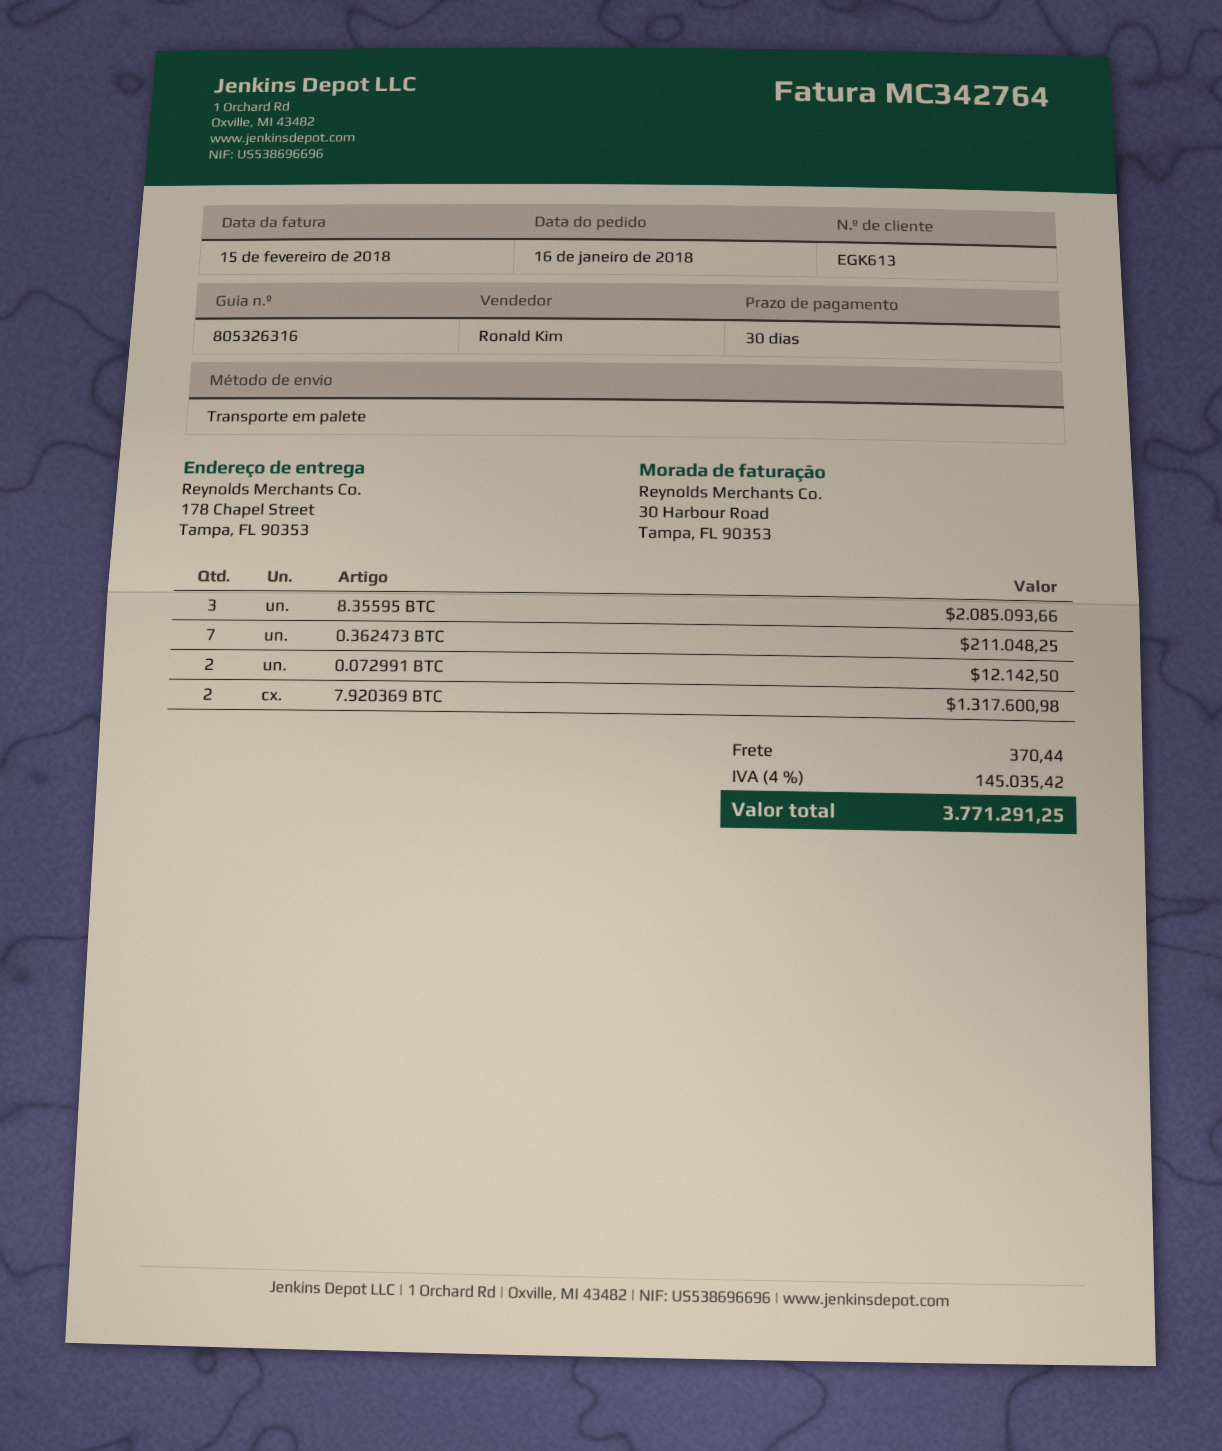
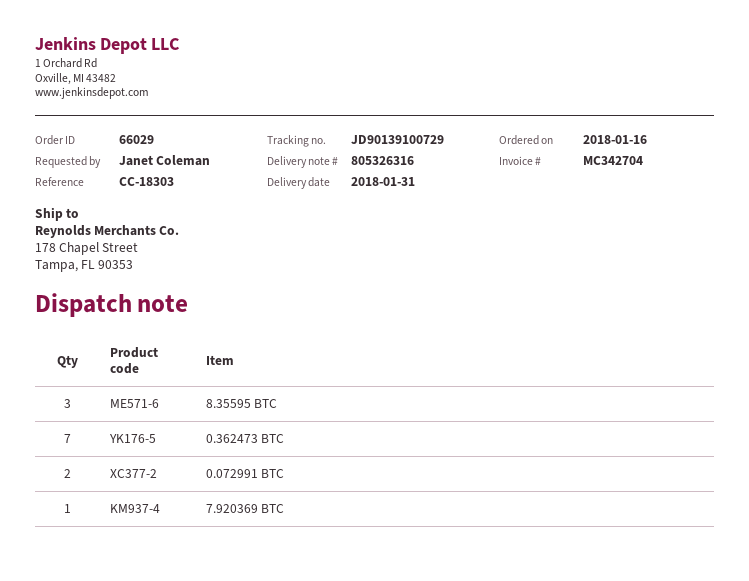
invoice number: MC342764 -> MC342704
7.920369 BTC: 2 -> 1

